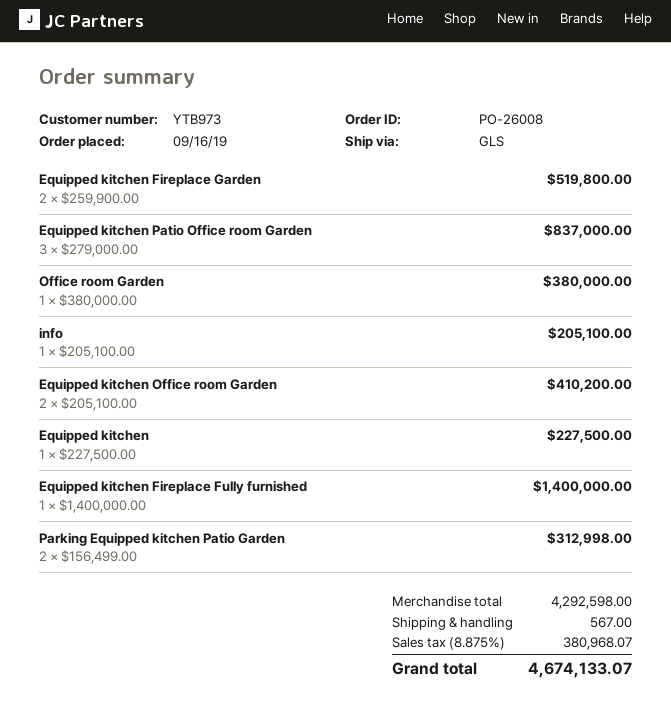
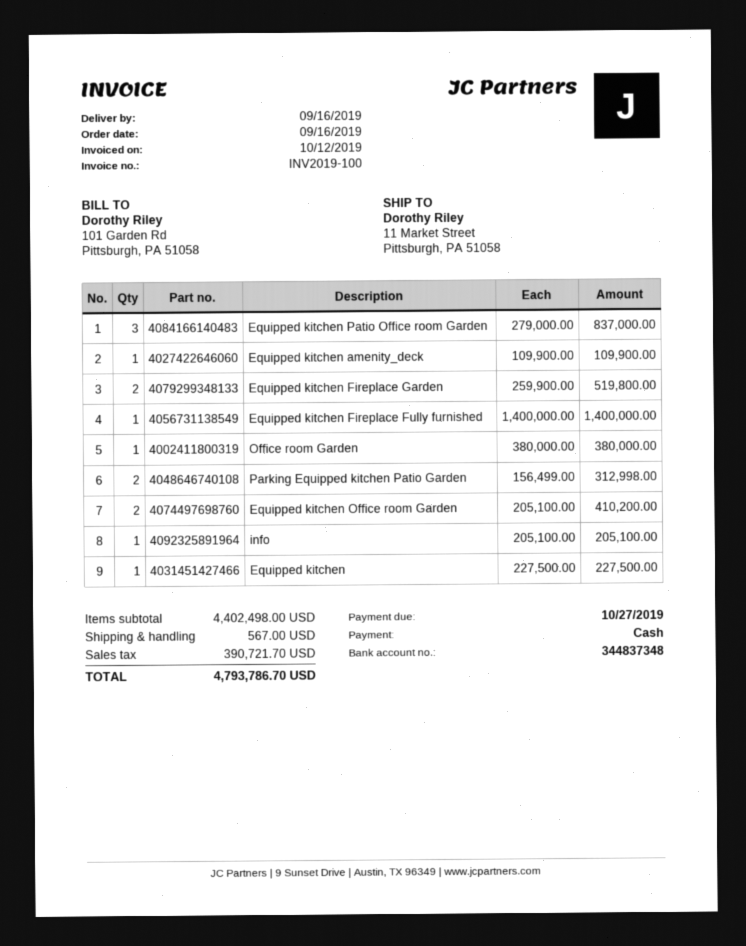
Equipped kitchen amenity_deck: none -> 1 x 109900.00 = 109900.00
subtotal: 4292598.00 -> 4402498.00
tax: 380968.07 -> 390721.70
total: 4674133.07 -> 4793786.70

